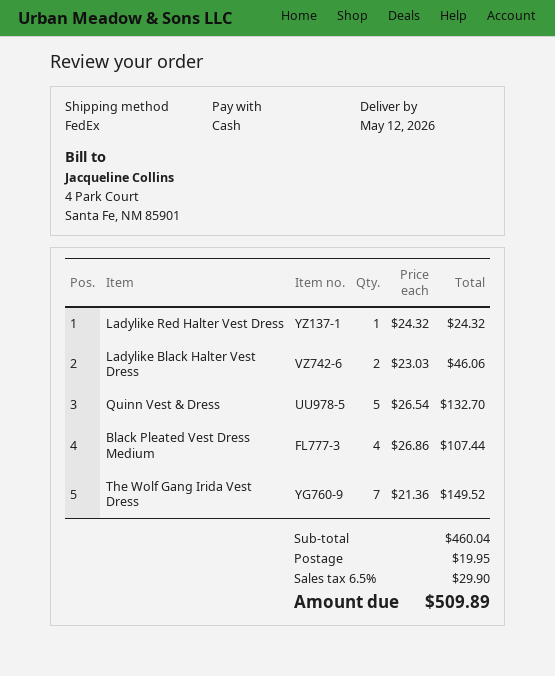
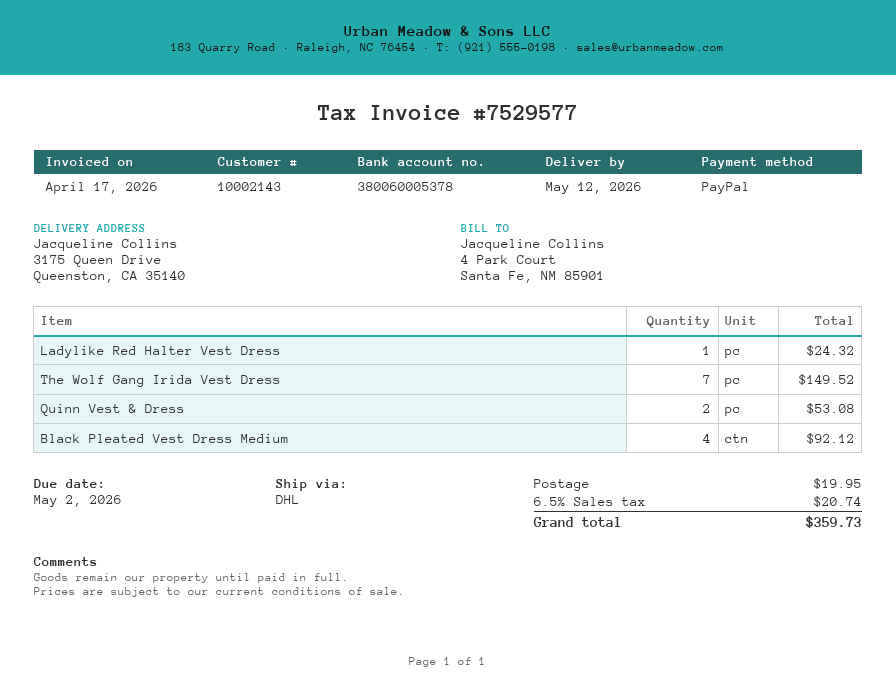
payment method: cash -> PayPal
shipping method: FedEx -> DHL
Ladylike Black Halter Vest Dress: 2 for 46.06 -> none
Quinn Vest & Dress: 5 for 132.70 -> 2 for 53.08
Black Pleated Vest Dress Medium: 4 for 107.44 -> 4 for 92.12
tax: 6.5% = 29.90 -> 6.5% = 20.74
total: 509.89 -> 359.73

